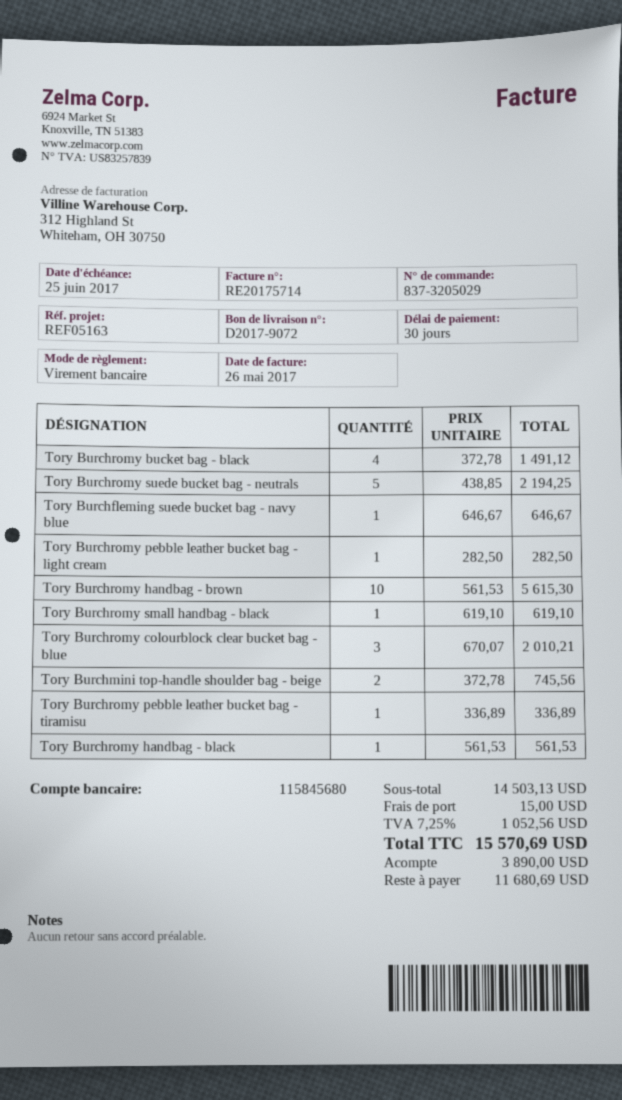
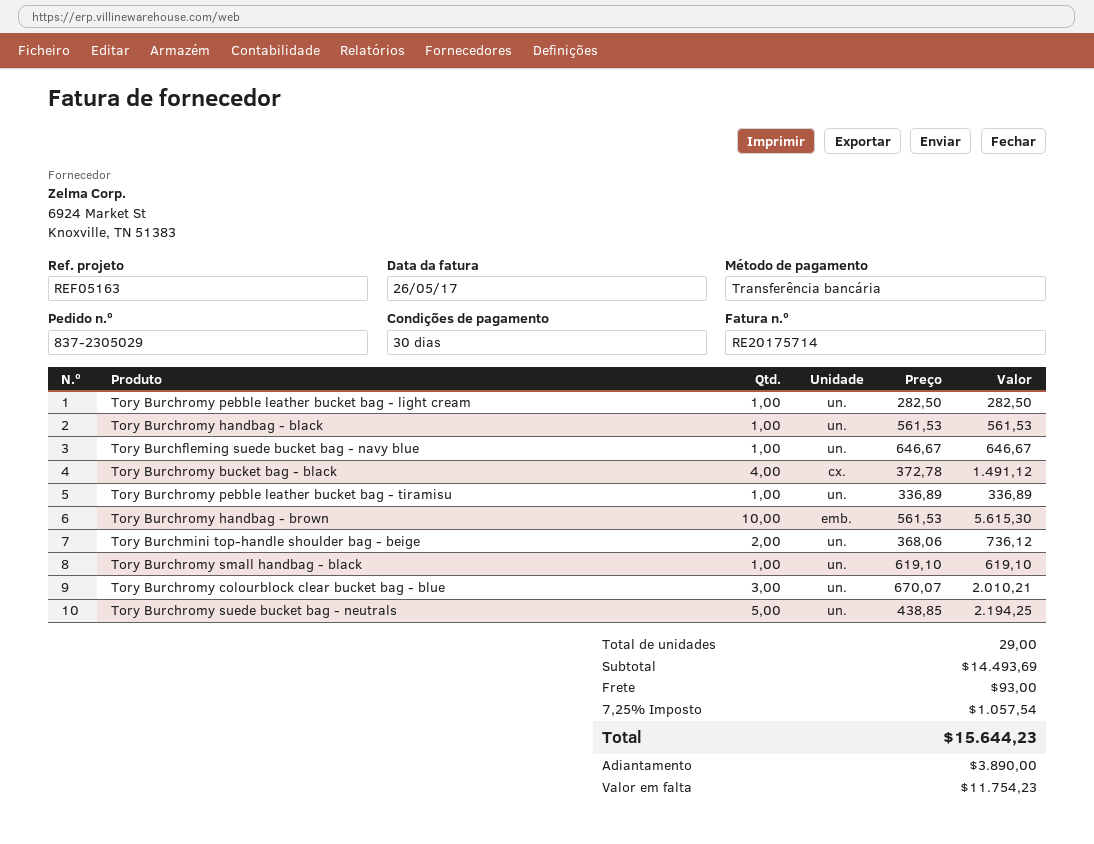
order number: 837-3205029 -> 837-2305029
Tory Burchmini top-handle shoulder bag - beige: 2 x 372.78 = 745.56 -> 2 x 368.06 = 736.12
subtotal: 14503.13 -> 14493.69
shipping: 15.00 -> 93.00
tax: 7.25% = 1052.56 -> 7.25% = 1057.54
total: 15570.69 -> 15644.23
balance: 11680.69 -> 11754.23

